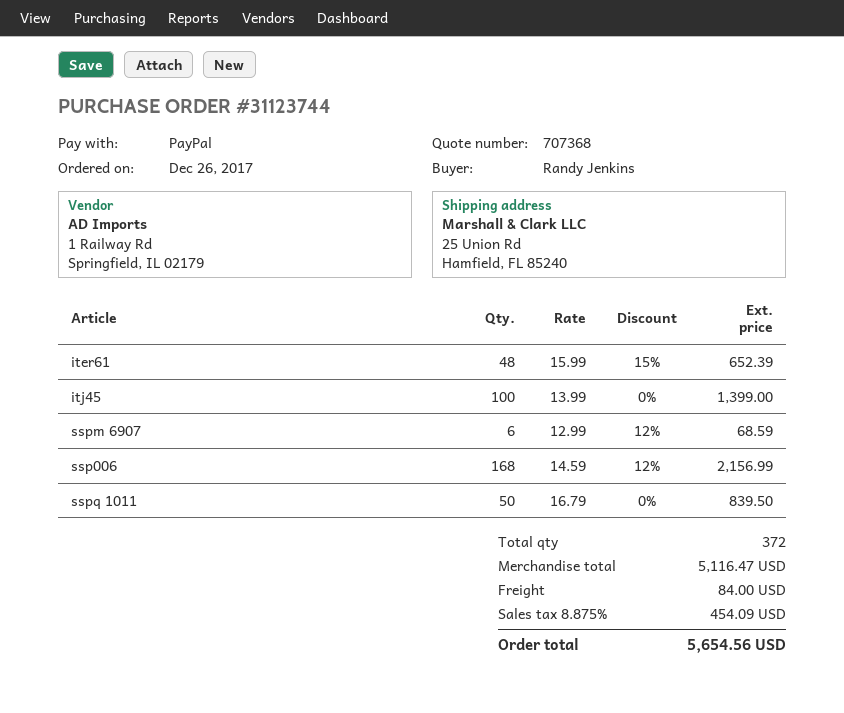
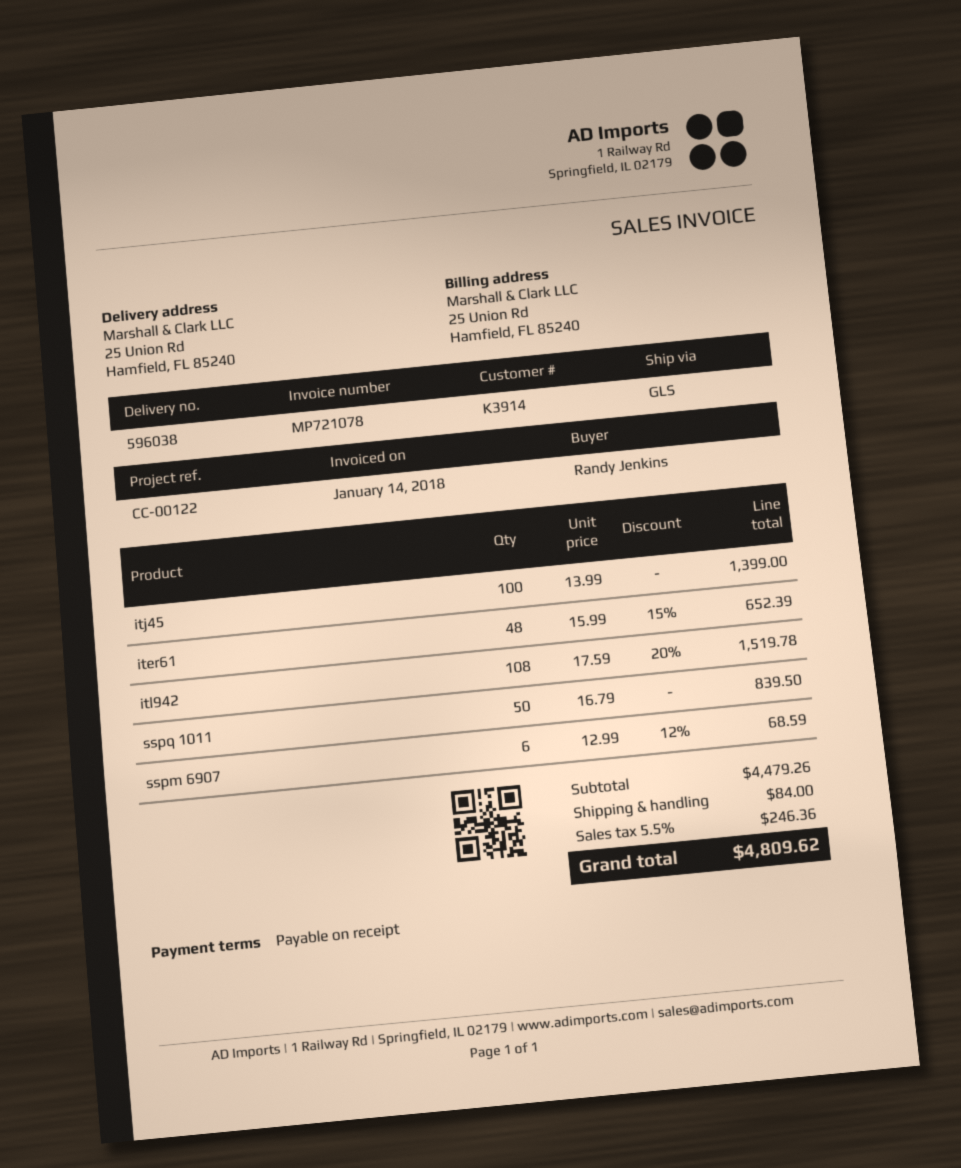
ssp006: 168 x 14.59 - 12% = 2156.99 -> none
itl942: none -> 108 x 17.59 - 20% = 1519.78
subtotal: 5116.47 -> 4479.26
tax: 8.875% = 454.09 -> 5.5% = 246.36
total: 5654.56 -> 4809.62

